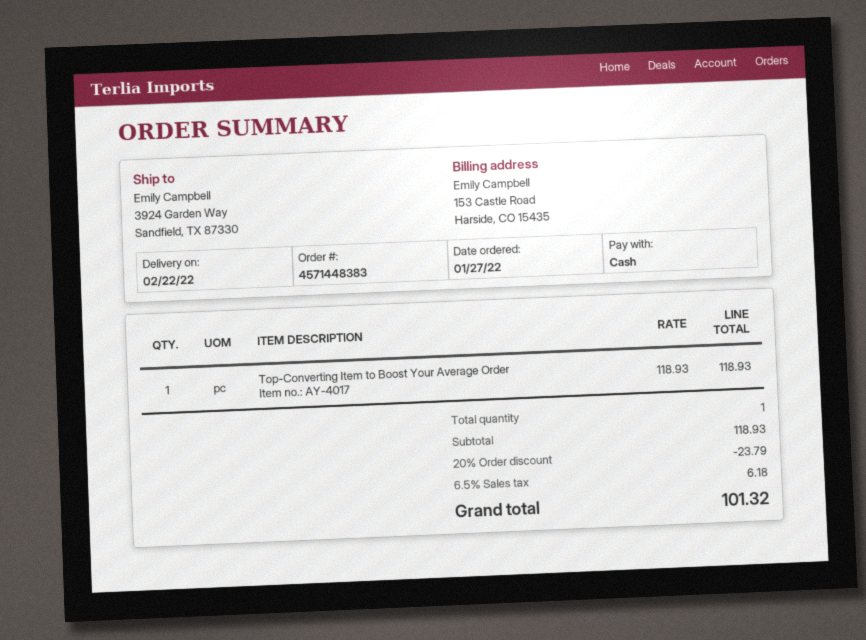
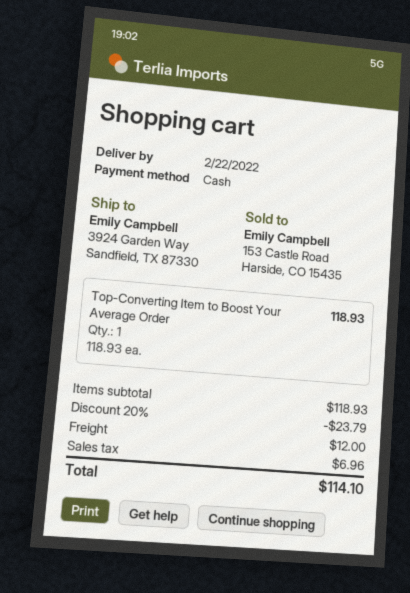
shipping: none -> 12.00
tax: 6.18 -> 6.96
total: 101.32 -> 114.10

